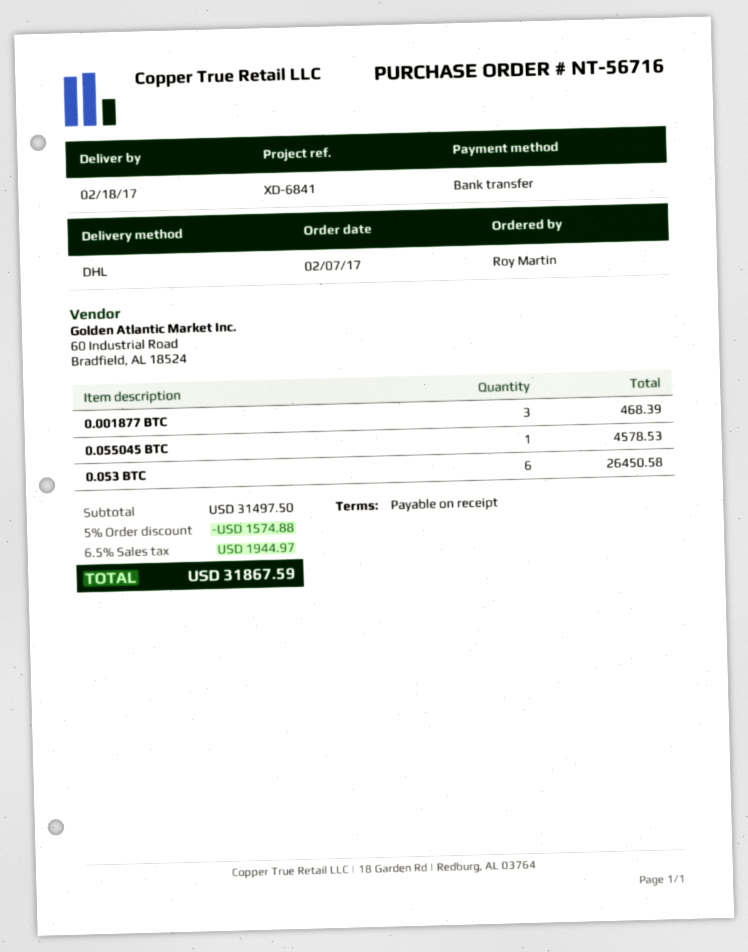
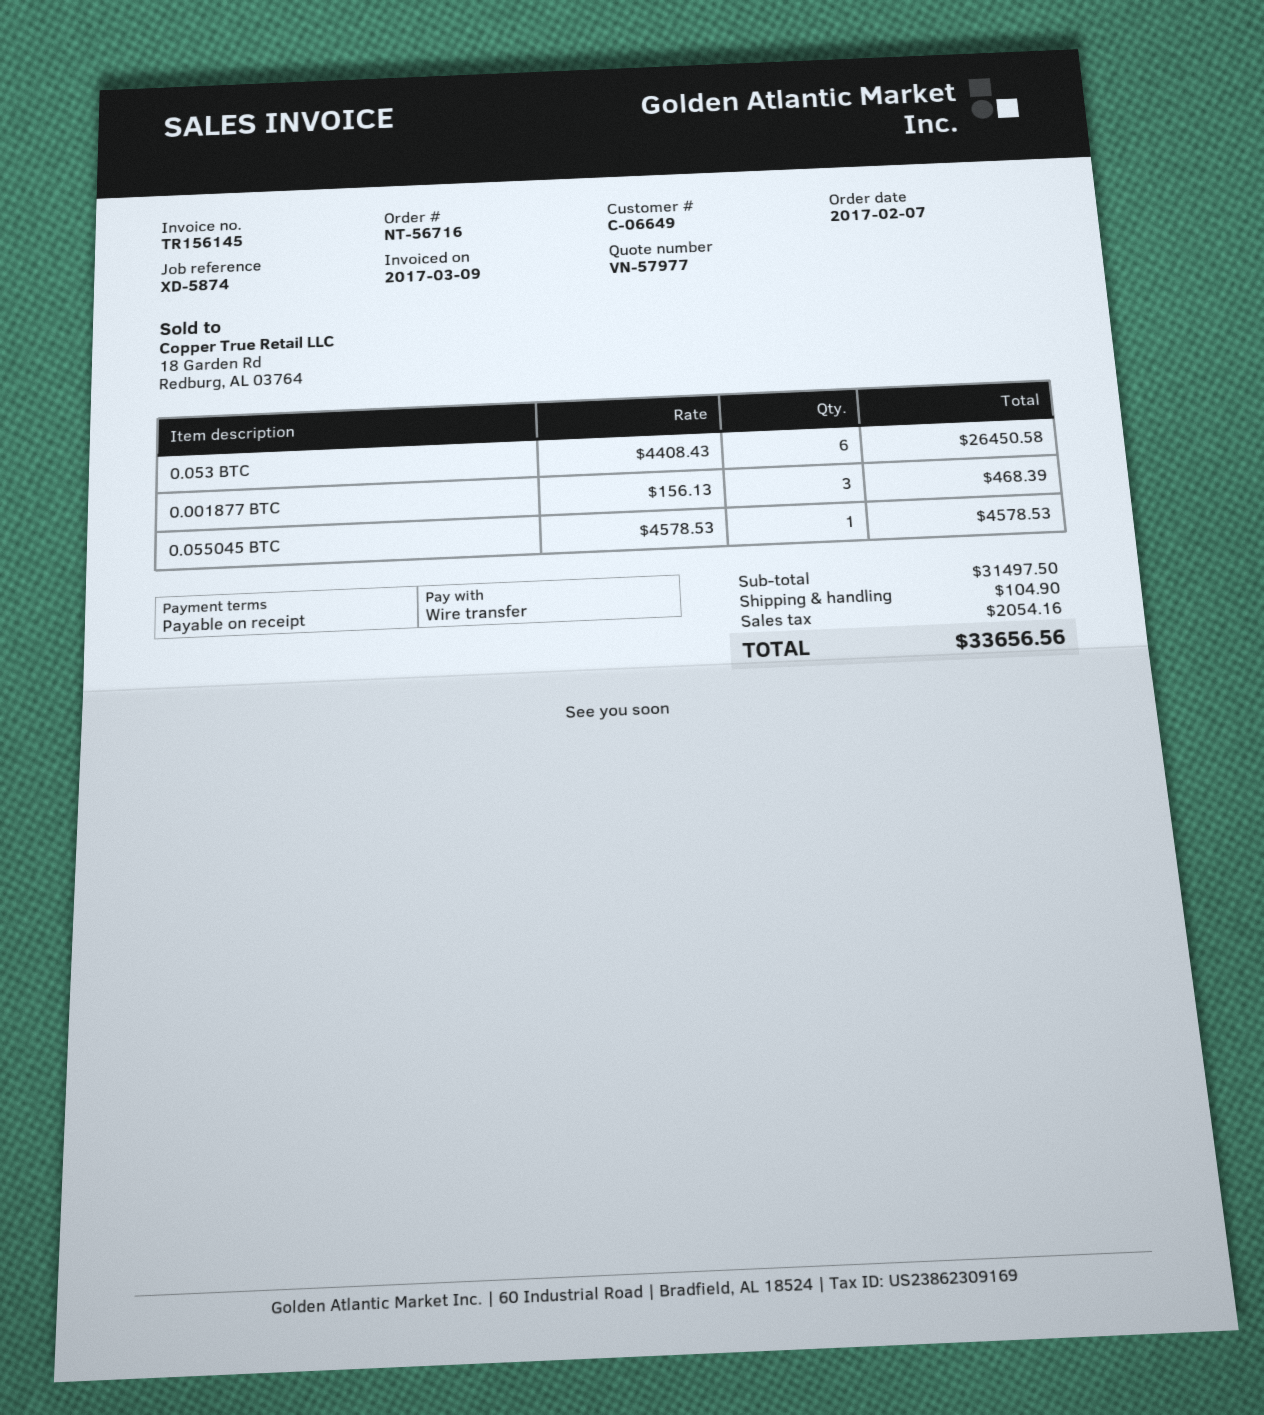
reference: XD-6841 -> XD-5874
discount: 5% = 1574.88 -> none
shipping: none -> 104.90
tax: 1944.97 -> 2054.16
total: 31867.59 -> 33656.56

